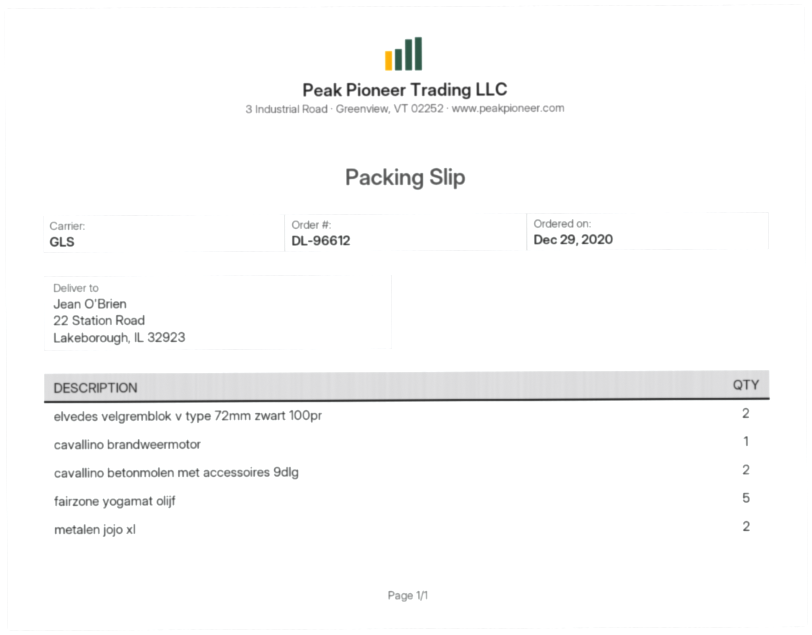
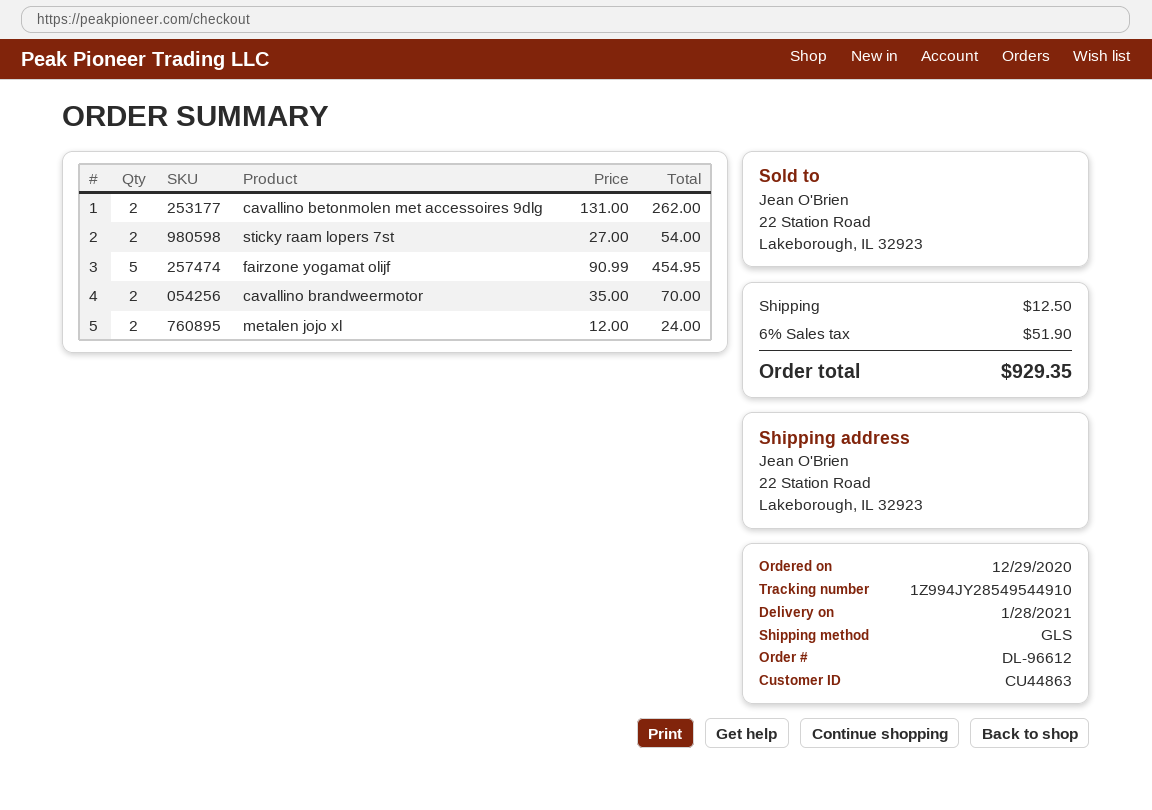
elvedes velgremblok v type 72mm zwart 100pr: 2 -> none
cavallino brandweermotor: 1 -> 2
sticky raam lopers 7st: none -> 2

